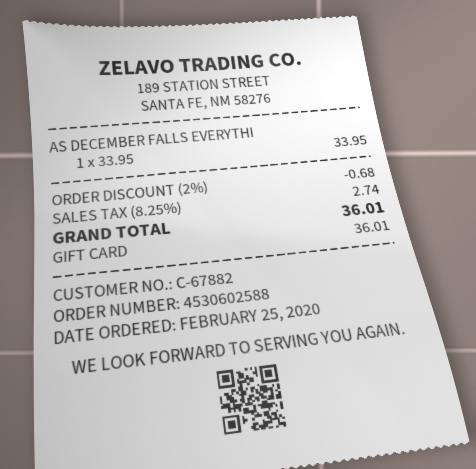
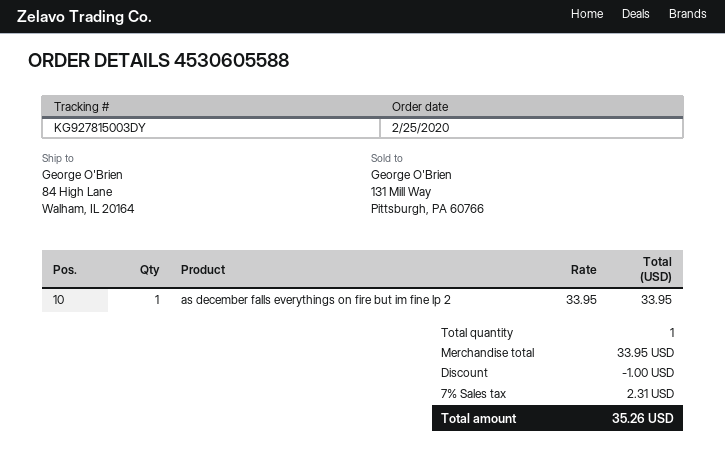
order number: 4530602588 -> 4530605588
discount: 0.68 -> 1.00
tax: 8.25% = 2.74 -> 7% = 2.31
total: 36.01 -> 35.26

